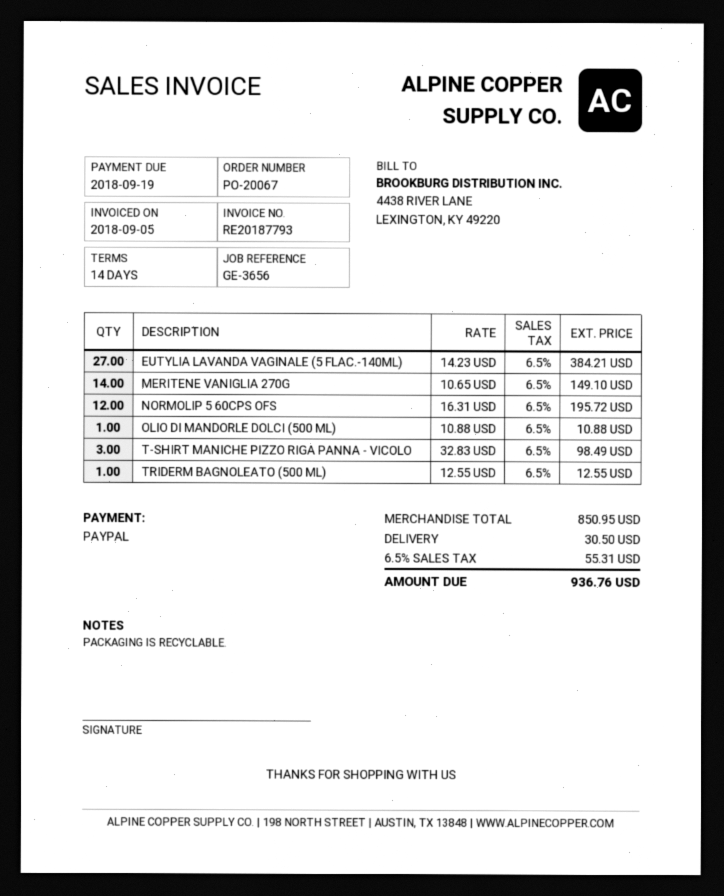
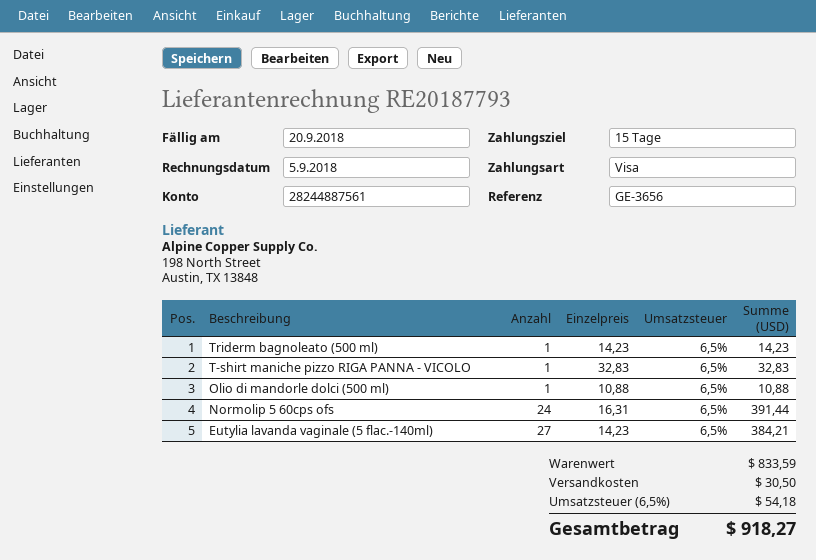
payment terms: 14 days -> 15 days
due date: 2018-09-19 -> 2018-09-20
payment method: PayPal -> Visa
MERITENE VANIGLIA 270G: 14 x 10.65 = 149.10 -> none
NORMOLIP 5 60CPS OFS: 12 x 16.31 = 195.72 -> 24 x 16.31 = 391.44
T-SHIRT MANICHE PIZZO RIGA PANNA - VICOLO: 3 x 32.83 = 98.49 -> 1 x 32.83 = 32.83
TRIDERM BAGNOLEATO (500 ML): 1 x 12.55 = 12.55 -> 1 x 14.23 = 14.23
subtotal: 850.95 -> 833.59
tax: 6.5% = 55.31 -> 6.5% = 54.18
total: 936.76 -> 918.27

